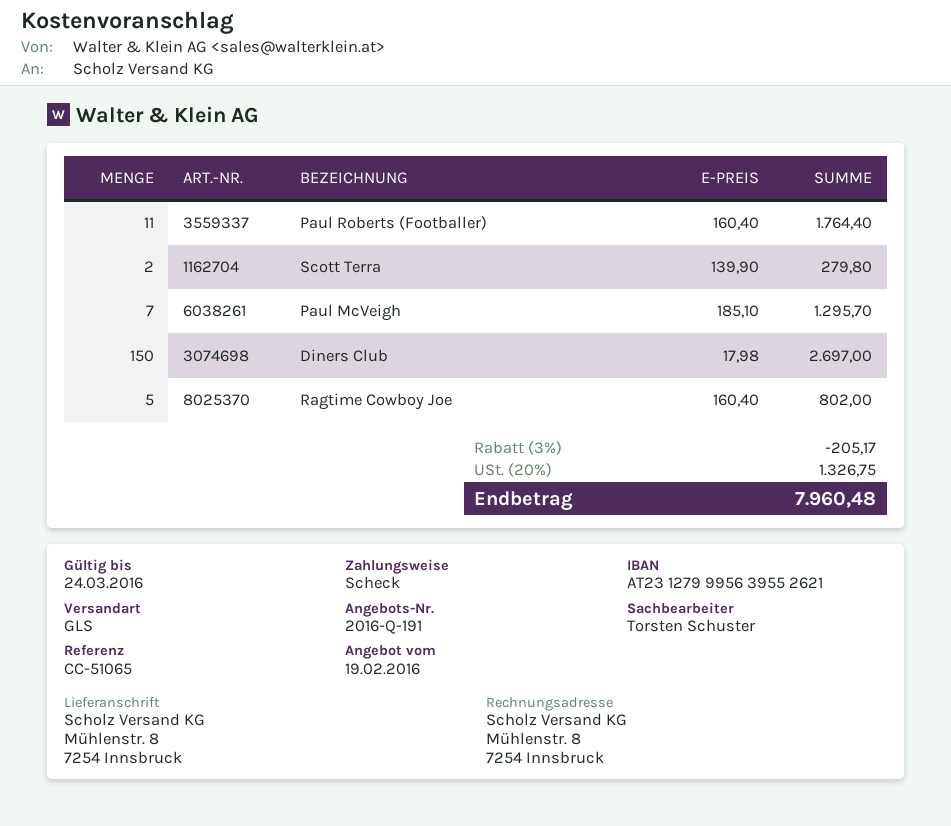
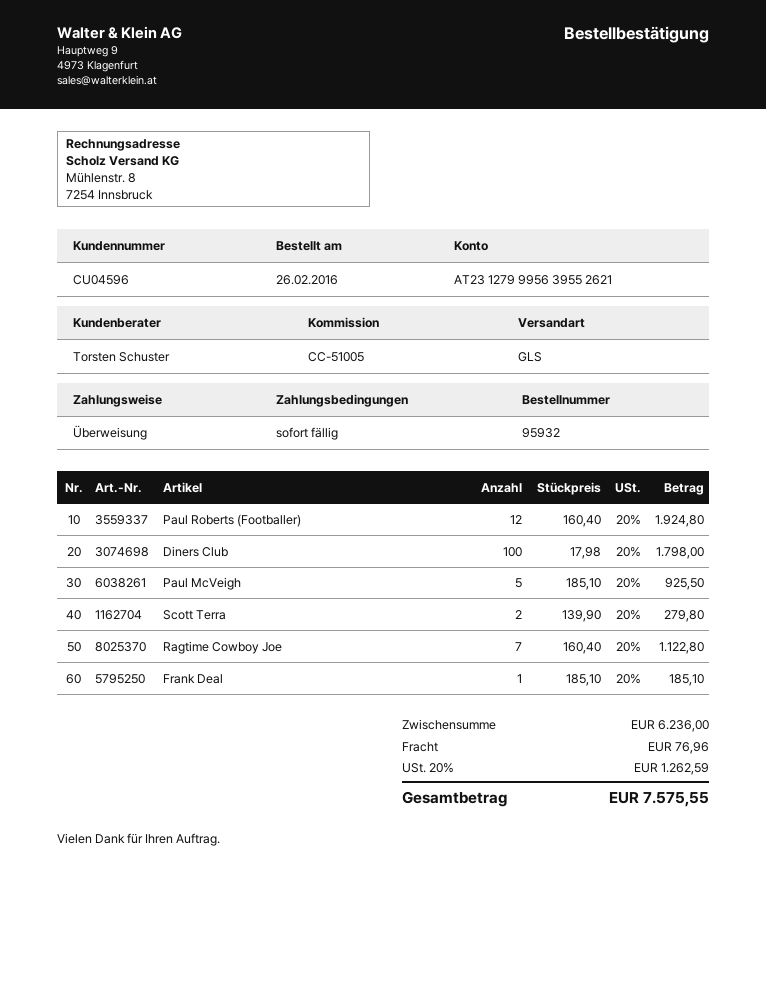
reference: CC-51065 -> CC-51005
payment method: cheque -> bank transfer
Paul Roberts (Footballer): 11 x 160.40 = 1764.40 -> 12 x 160.40 = 1924.80
Paul McVeigh: 7 x 185.10 = 1295.70 -> 5 x 185.10 = 925.50
Diners Club: 150 x 17.98 = 2697.00 -> 100 x 17.98 = 1798.00
Ragtime Cowboy Joe: 5 x 160.40 = 802.00 -> 7 x 160.40 = 1122.80
Frank Deal: none -> 1 x 185.10 = 185.10
discount: 3% = 205.17 -> none
shipping: none -> 76.96
tax: 20% = 1326.75 -> 20% = 1262.59
total: 7960.48 -> 7575.55

